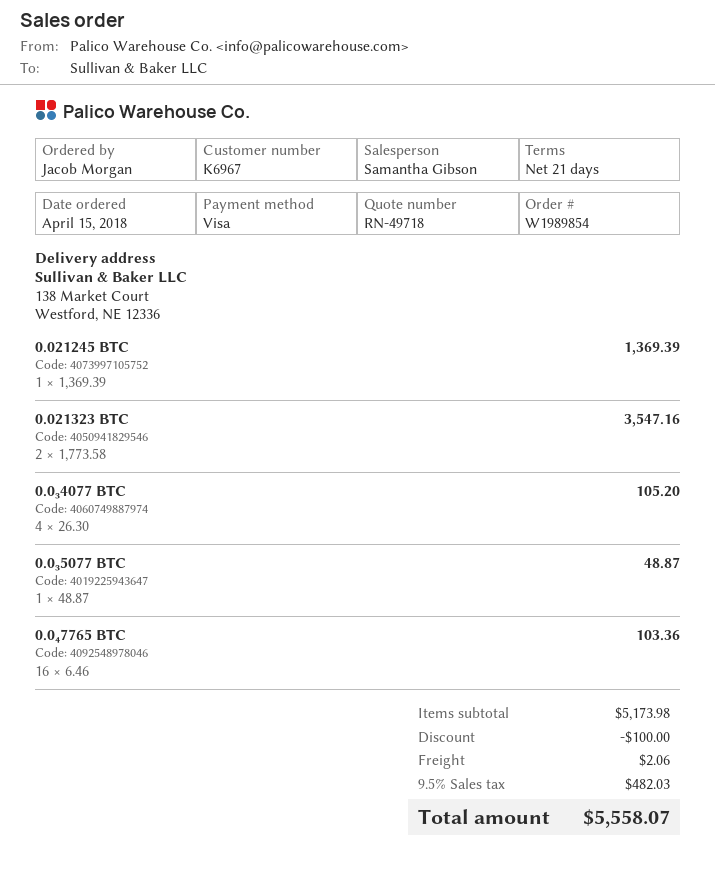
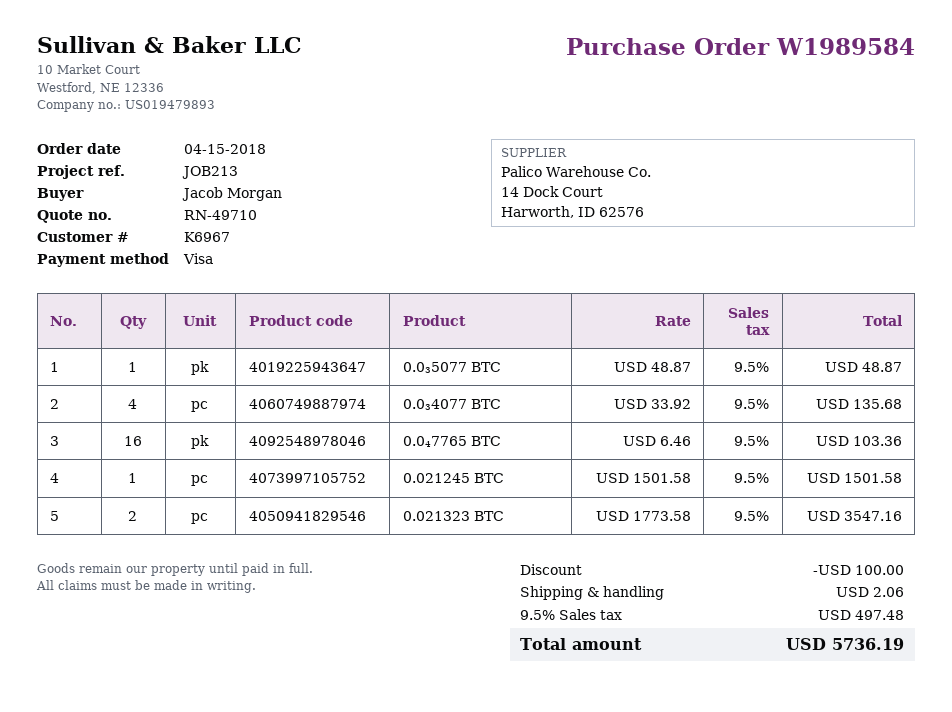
quote number: RN-49718 -> RN-49710
order number: W1989854 -> W1989584
0.021245 BTC: 1 x 1369.39 = 1369.39 -> 1 x 1501.58 = 1501.58
0.0₃4077 BTC: 4 x 26.30 = 105.20 -> 4 x 33.92 = 135.68
tax: 9.5% = 482.03 -> 9.5% = 497.48
total: 5558.07 -> 5736.19

